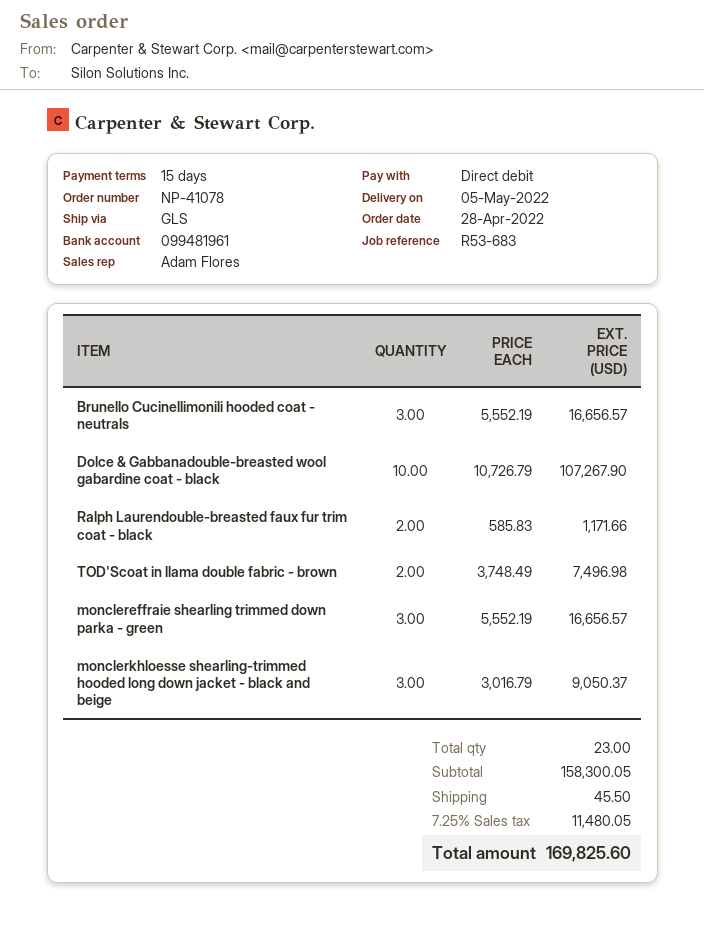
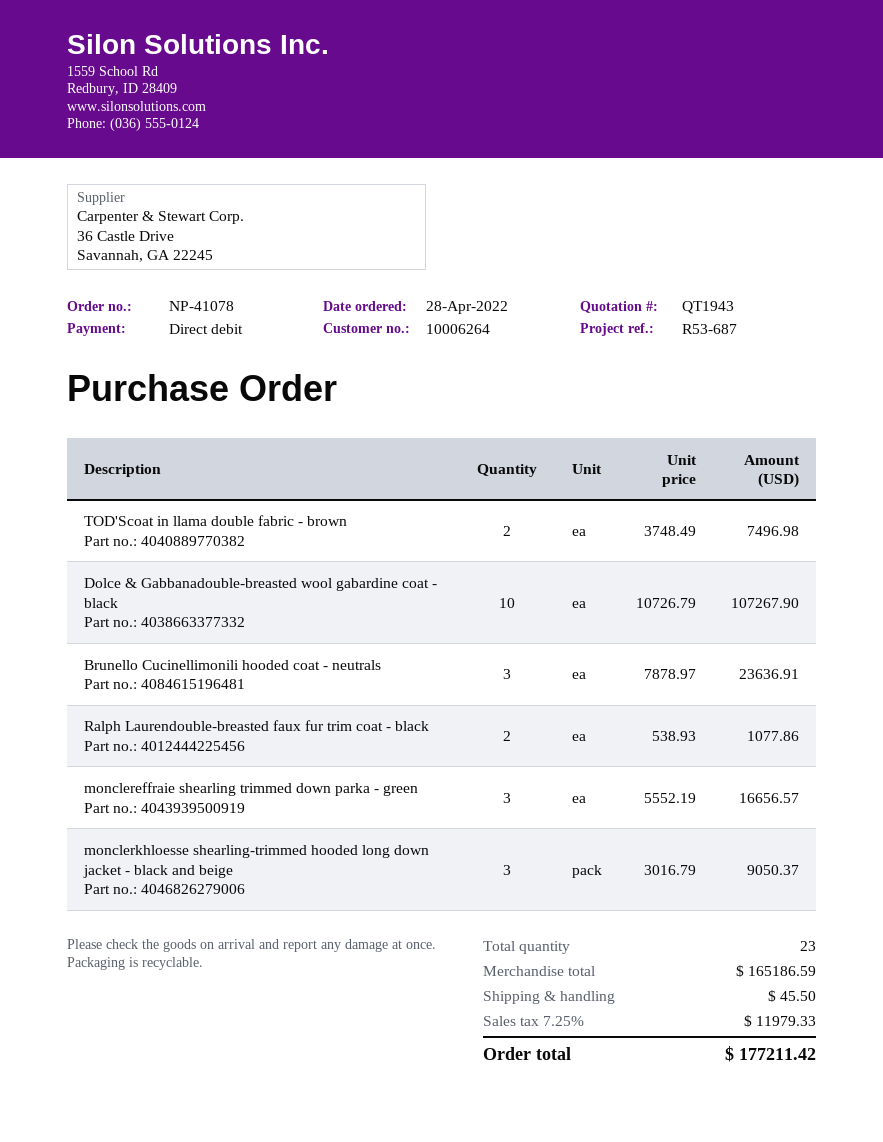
reference: R53-683 -> R53-687
Brunello Cucinellimonili hooded coat - neutrals: 3 x 5552.19 = 16656.57 -> 3 x 7878.97 = 23636.91
Ralph Laurendouble-breasted faux fur trim coat - black: 2 x 585.83 = 1171.66 -> 2 x 538.93 = 1077.86
subtotal: 158300.05 -> 165186.59
tax: 7.25% = 11480.05 -> 7.25% = 11979.33
total: 169825.60 -> 177211.42

